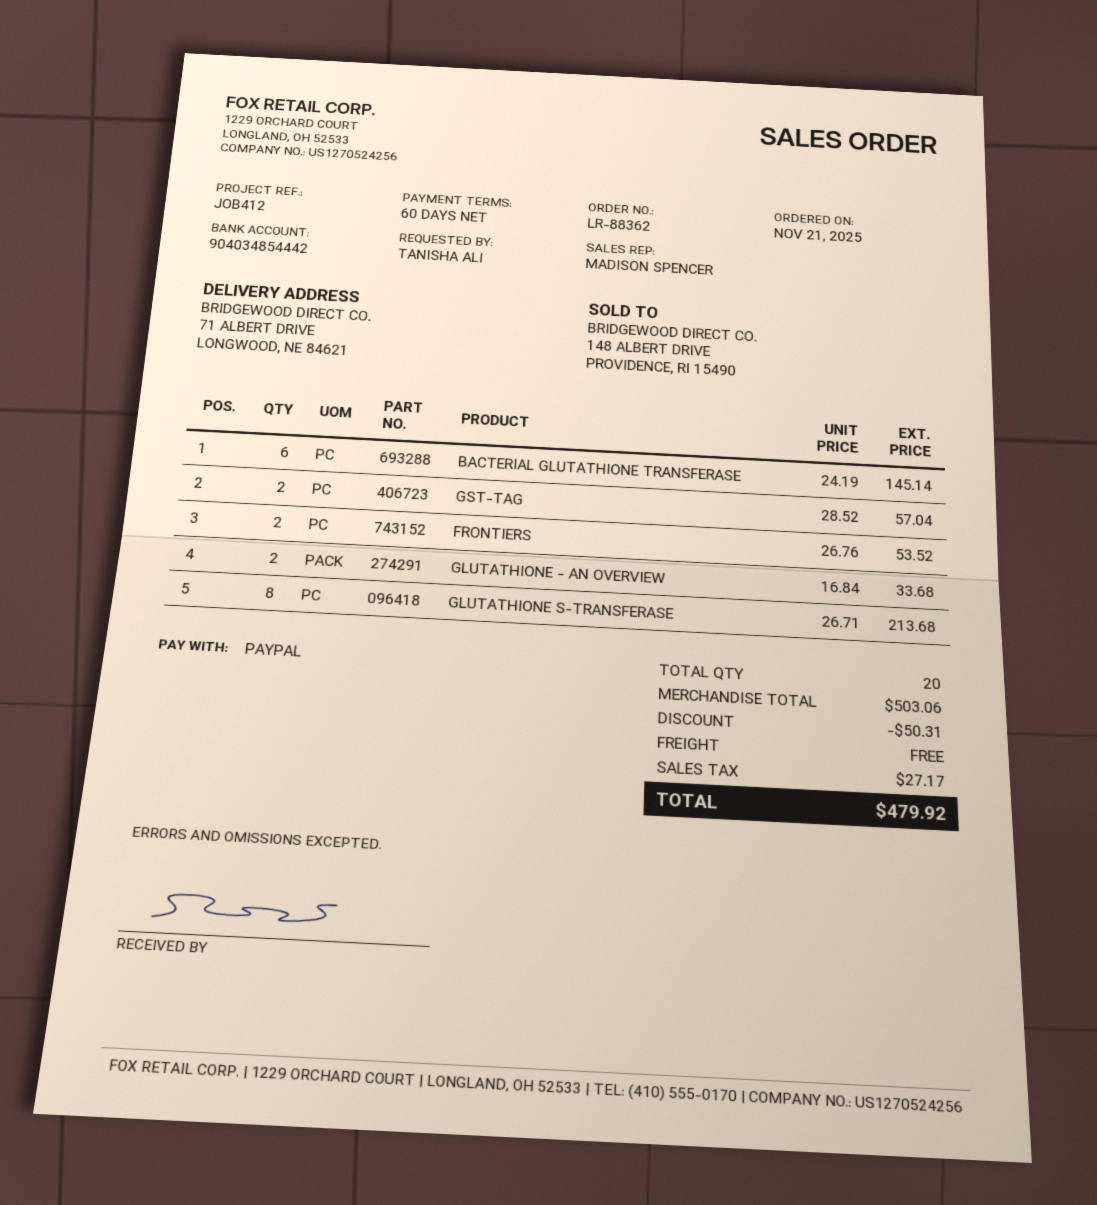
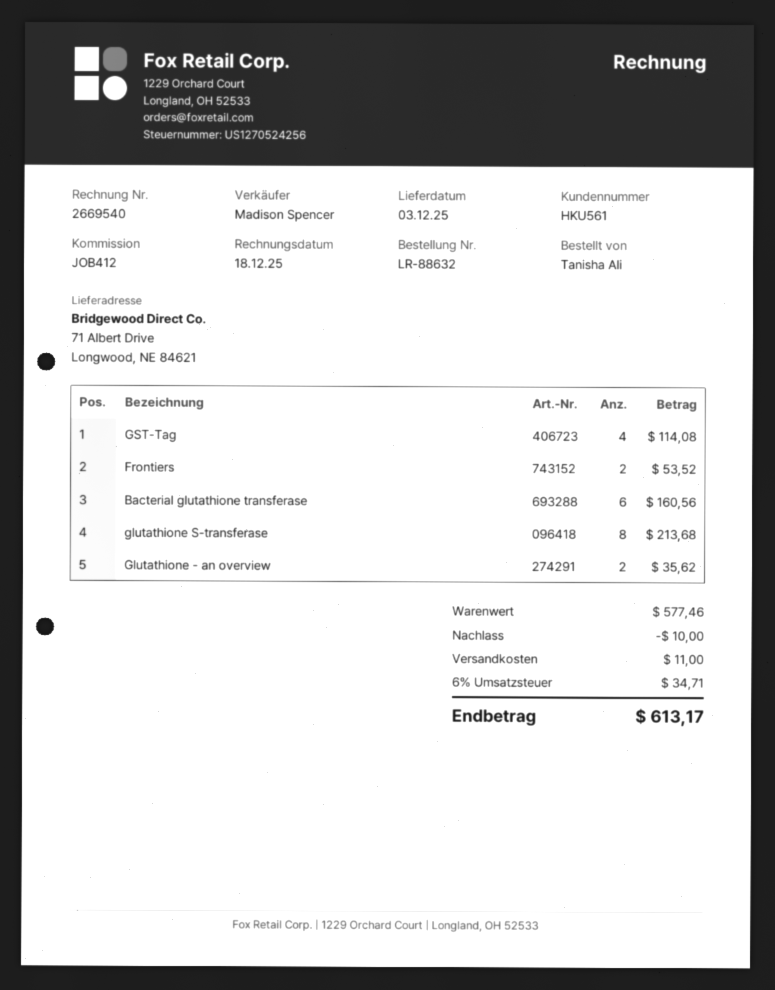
order number: LR-88362 -> LR-88632
BACTERIAL GLUTATHIONE TRANSFERASE: 6 for 145.14 -> 6 for 160.56
GST-TAG: 2 for 57.04 -> 4 for 114.08
GLUTATHIONE - AN OVERVIEW: 2 for 33.68 -> 2 for 35.62
subtotal: 503.06 -> 577.46
discount: 50.31 -> 10.00
shipping: 0.00 -> 11.00
tax: 27.17 -> 34.71
total: 479.92 -> 613.17

